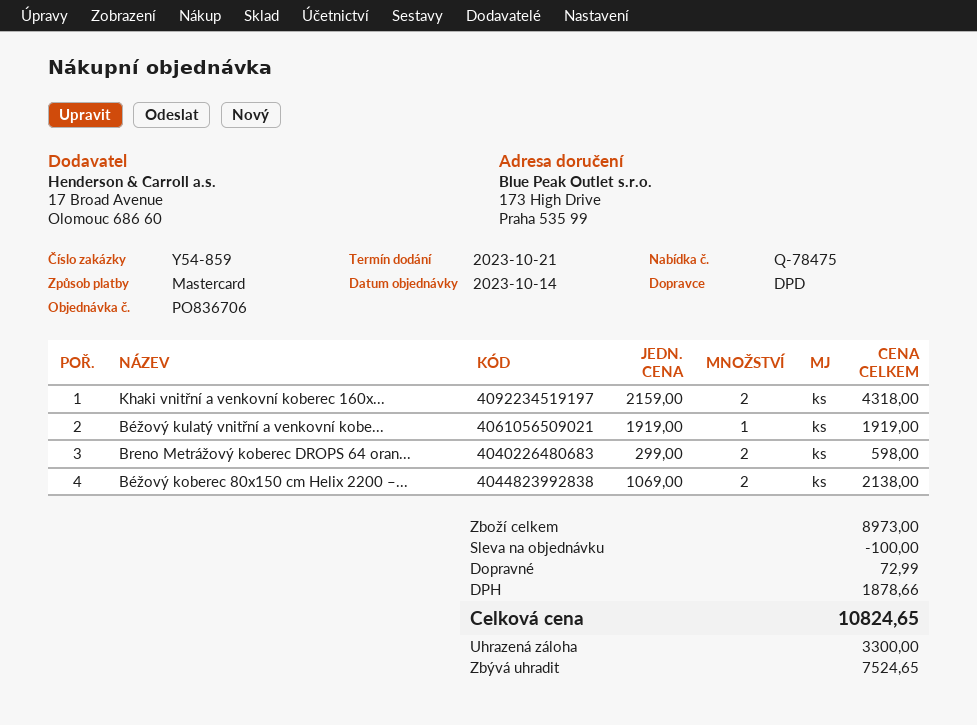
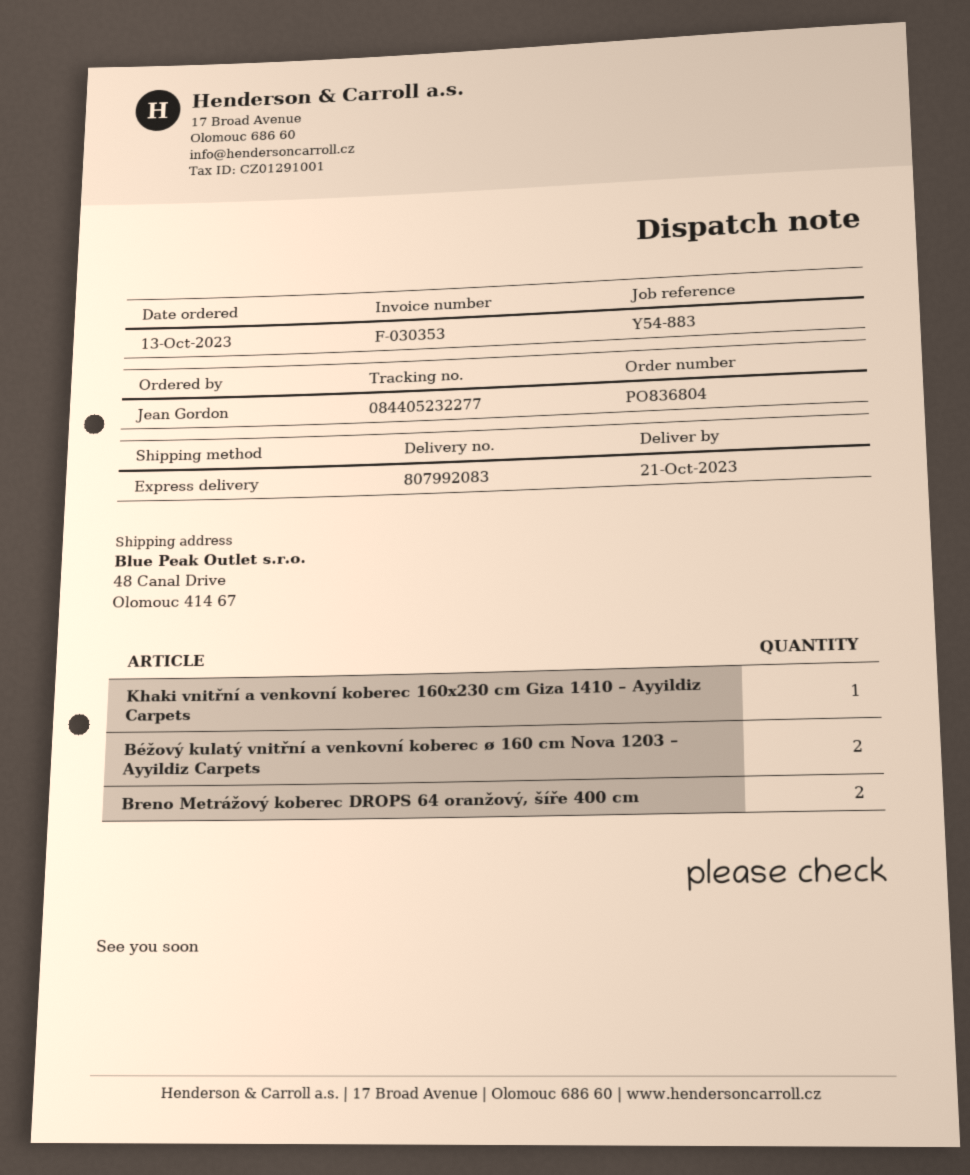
order number: PO836706 -> PO836804
order date: 2023-10-14 -> 2023-10-13
reference: Y54-859 -> Y54-883
shipping method: DPD -> express
ship to: 173 High Drive, Praha 535 99 -> 48 Canal Drive, Olomouc 414 67
Khaki vnitřní a venkovní koberec 160x...: 2 -> 1
Béžový kulatý vnitřní a venkovní kobe...: 1 -> 2
Béžový koberec 80x150 cm Helix 2200 –...: 2 -> none

